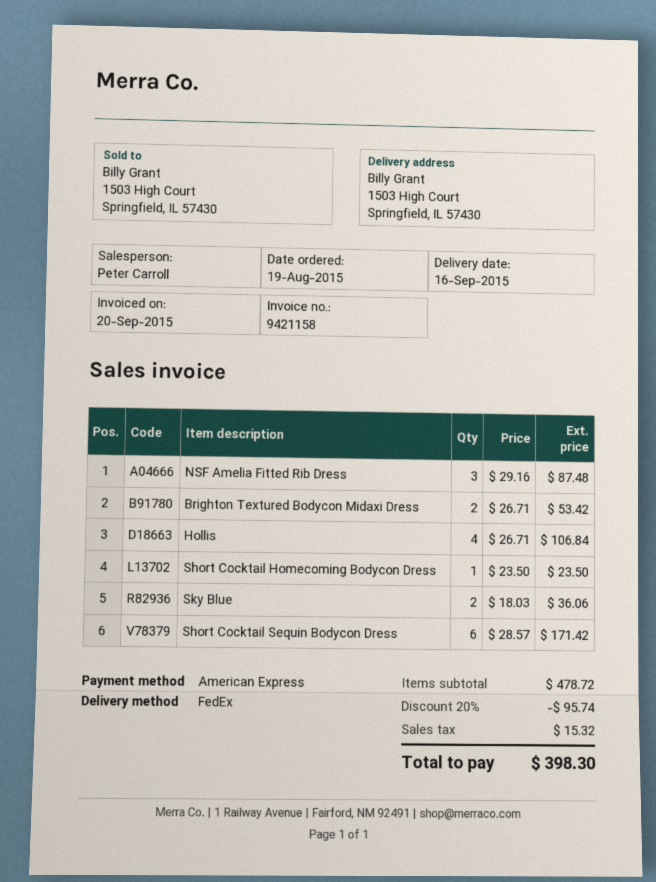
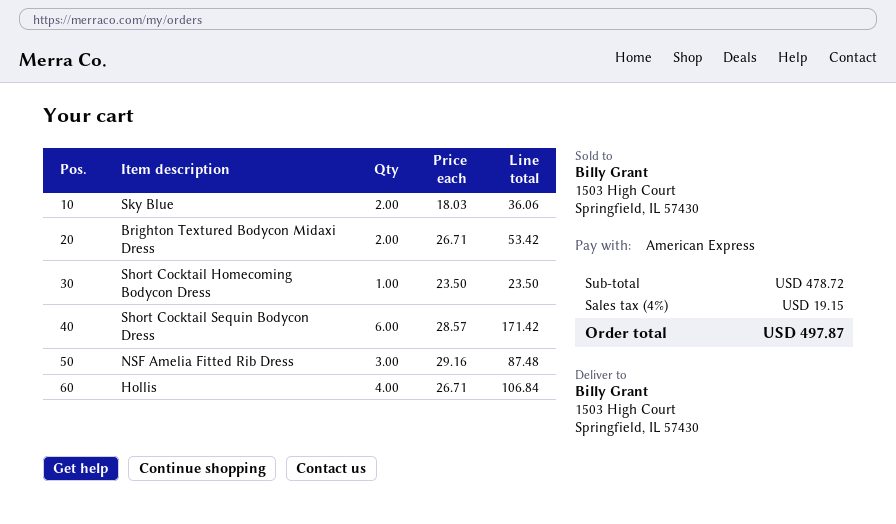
discount: 20% = 95.74 -> none
tax: 15.32 -> 19.15
total: 398.30 -> 497.87

